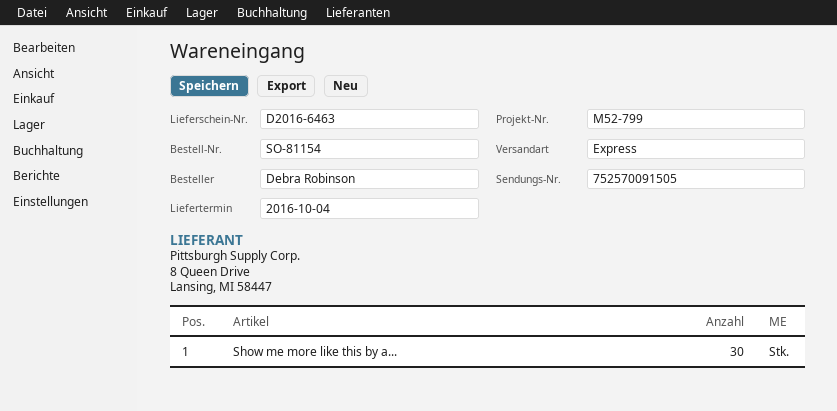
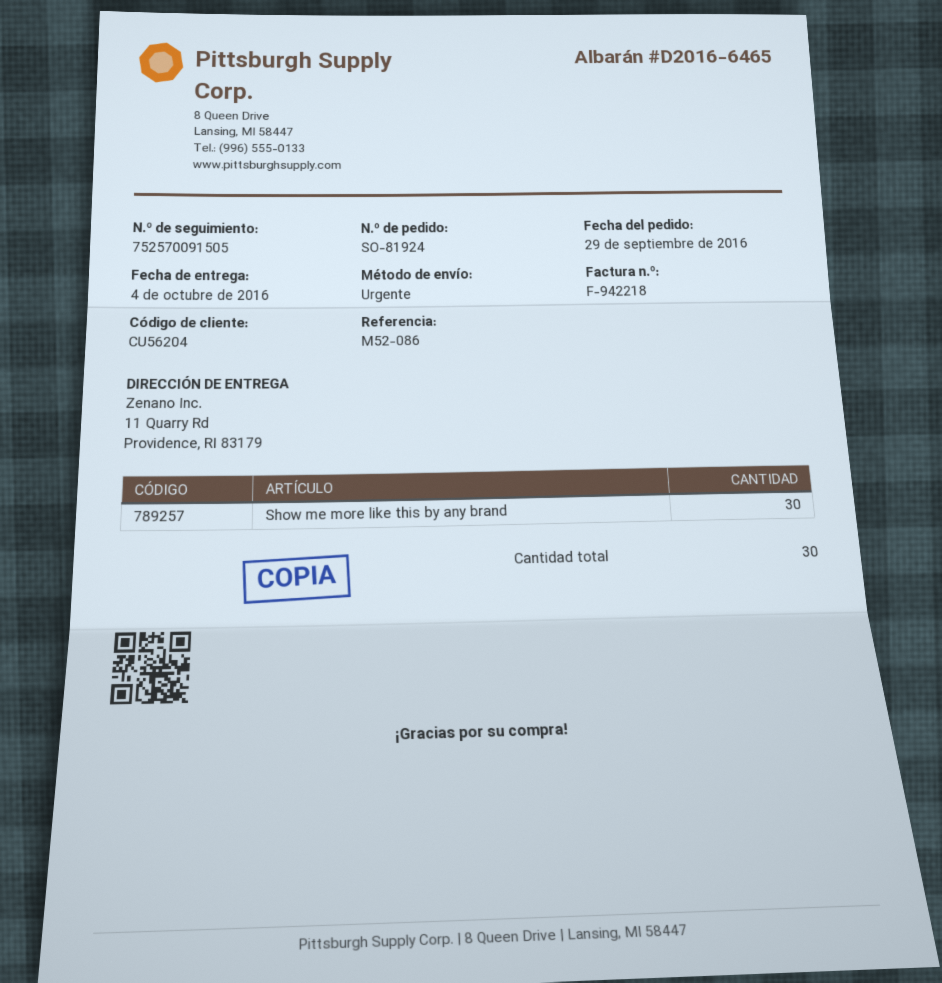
order number: SO-81154 -> SO-81924
delivery note number: D2016-6463 -> D2016-6465
reference: M52-799 -> M52-086

